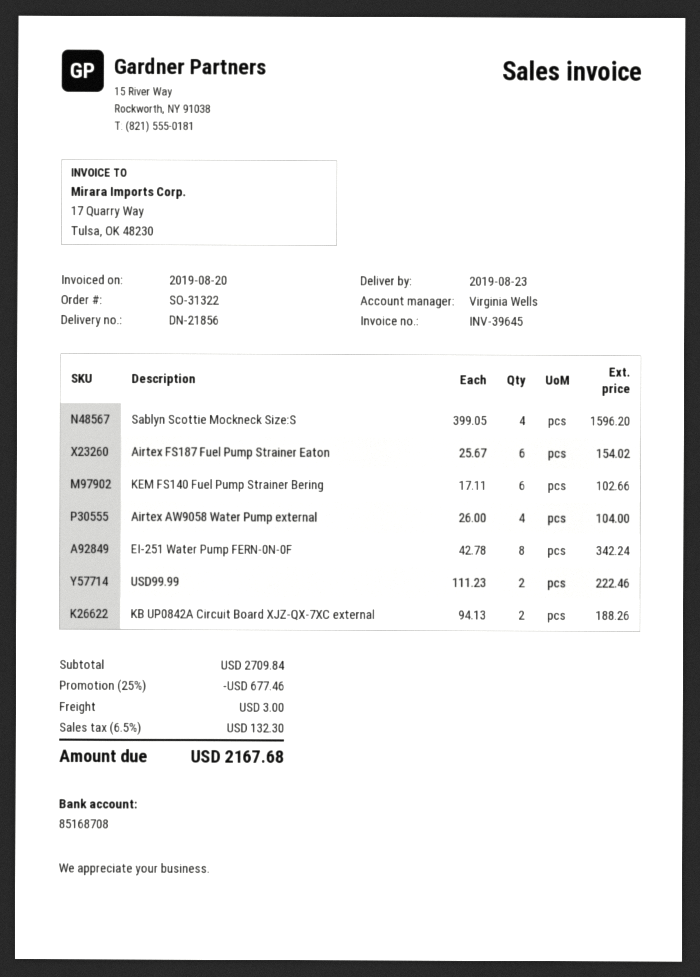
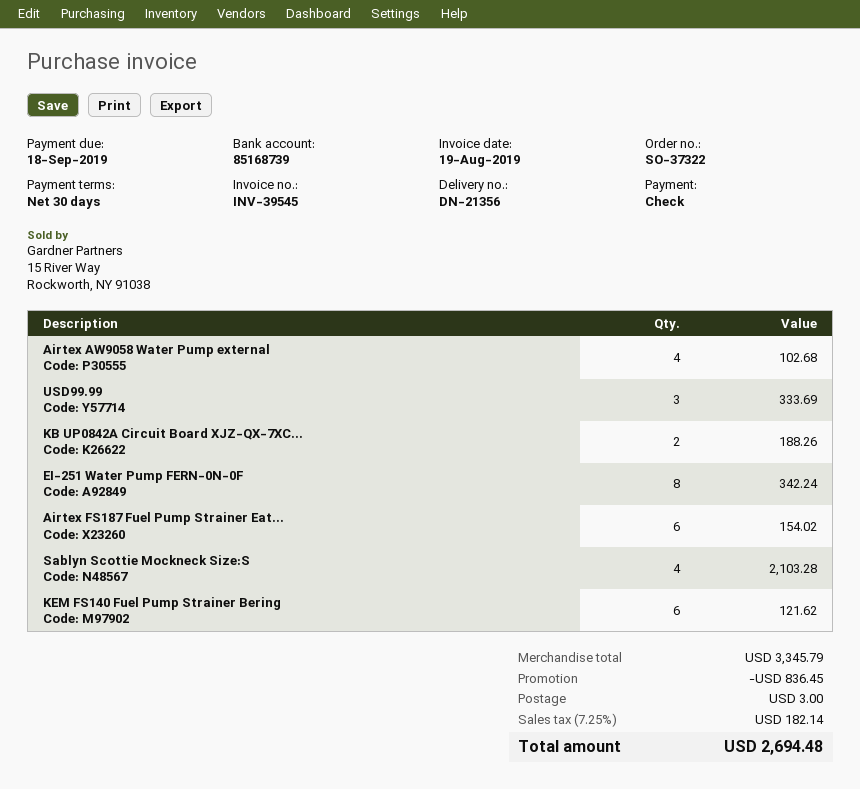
order number: SO-31322 -> SO-37322
delivery note number: DN-21856 -> DN-21356
invoice number: INV-39645 -> INV-39545
invoice date: 2019-08-20 -> 2019-08-19
bank account: 85168708 -> 85168739
Sablyn Scottie Mockneck Size:S: 4 for 1596.20 -> 4 for 2103.28
KEM FS140 Fuel Pump Strainer Bering: 6 for 102.66 -> 6 for 121.62
Airtex AW9058 Water Pump external: 4 for 104.00 -> 4 for 102.68
USD99.99: 2 for 222.46 -> 3 for 333.69
subtotal: 2709.84 -> 3345.79
discount: 677.46 -> 836.45
tax: 6.5% = 132.30 -> 7.25% = 182.14
total: 2167.68 -> 2694.48

